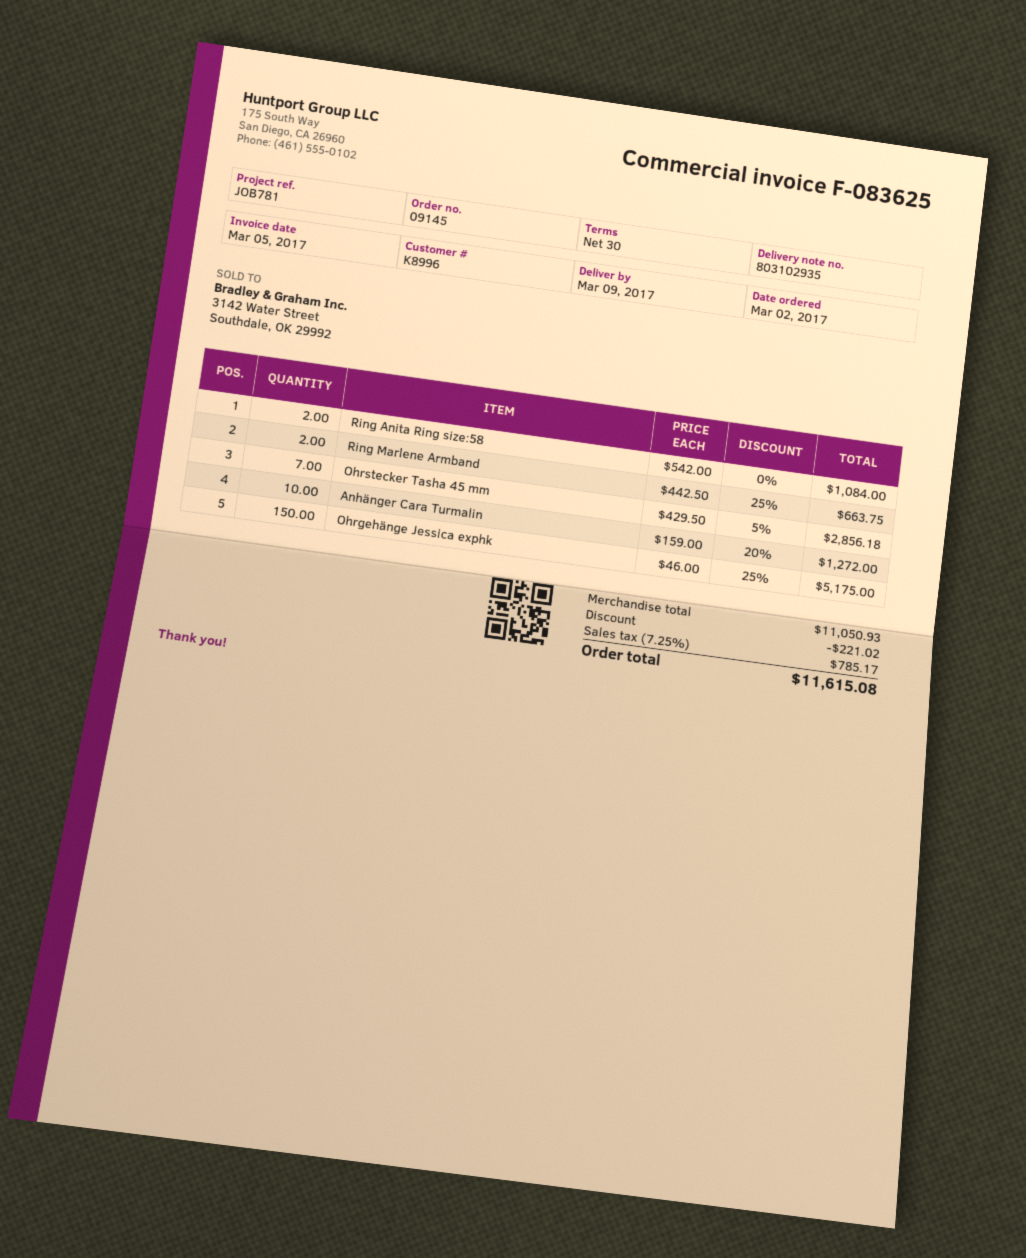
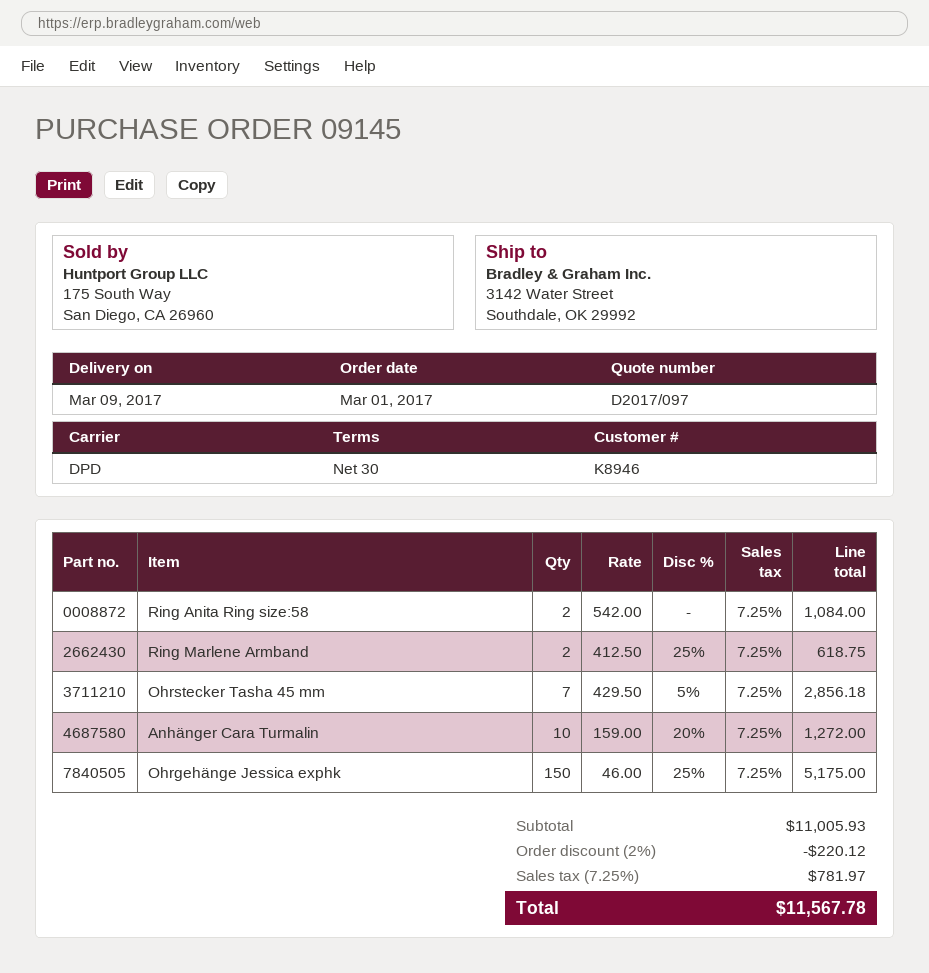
order date: 2017-03-02 -> 2017-03-01
customer number: K8996 -> K8946
Ring Marlene Armband: 2 x 442.50 - 25% = 663.75 -> 2 x 412.50 - 25% = 618.75
subtotal: 11050.93 -> 11005.93
discount: 221.02 -> 220.12
tax: 7.25% = 785.17 -> 7.25% = 781.97
total: 11615.08 -> 11567.78

